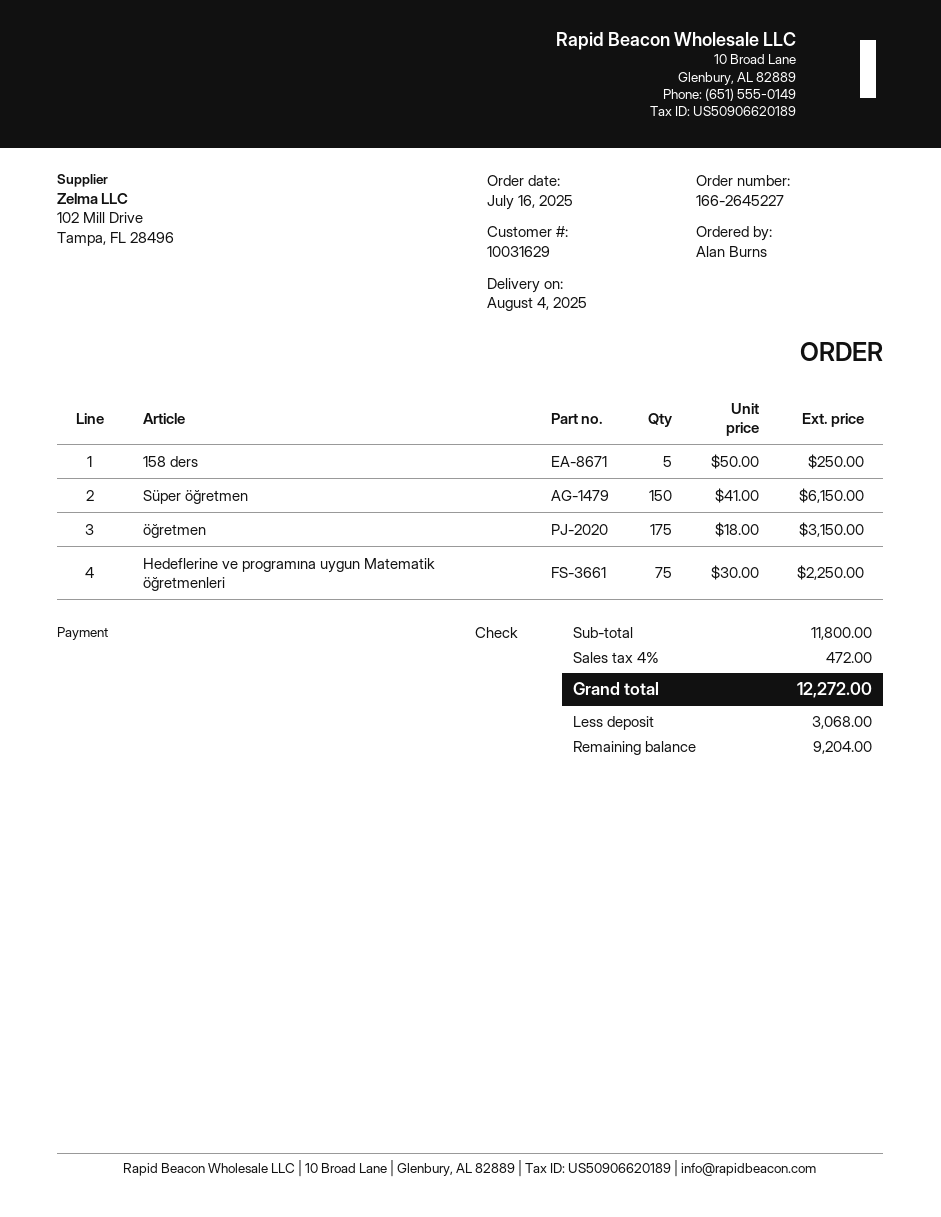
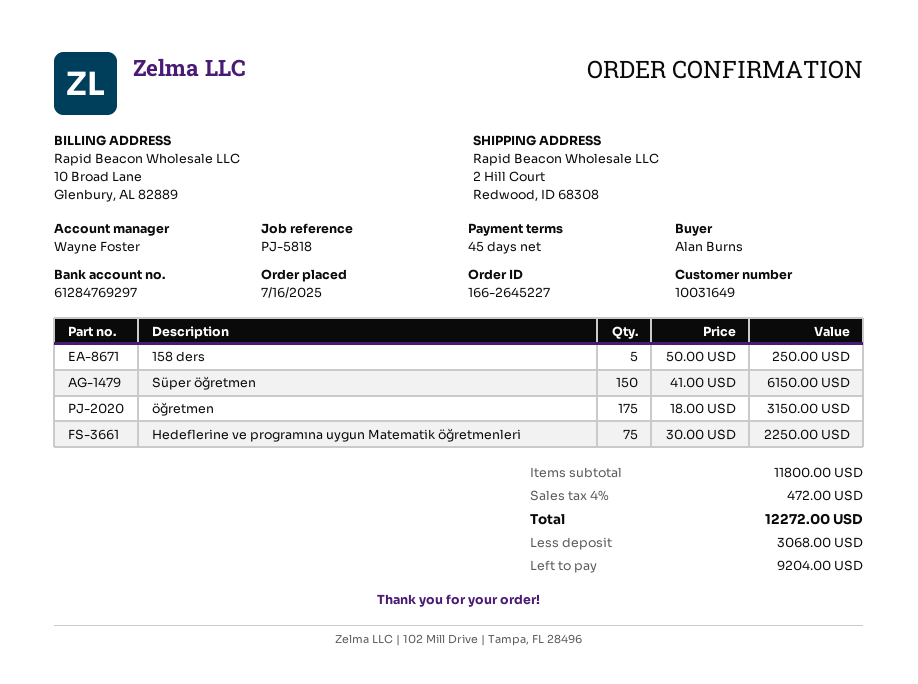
customer number: 10031629 -> 10031649

